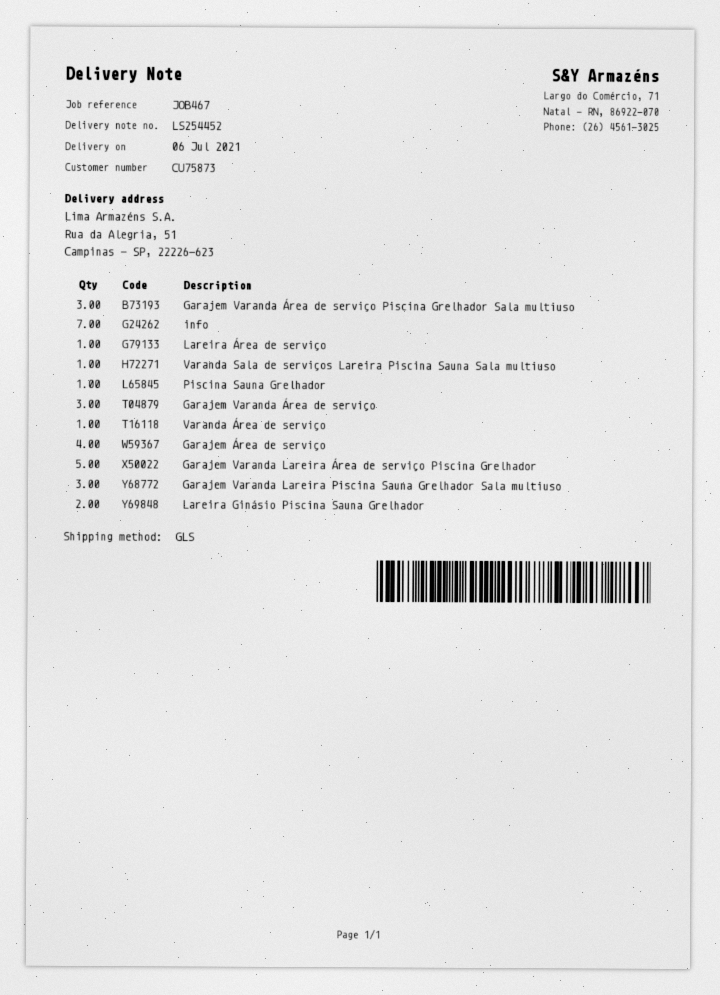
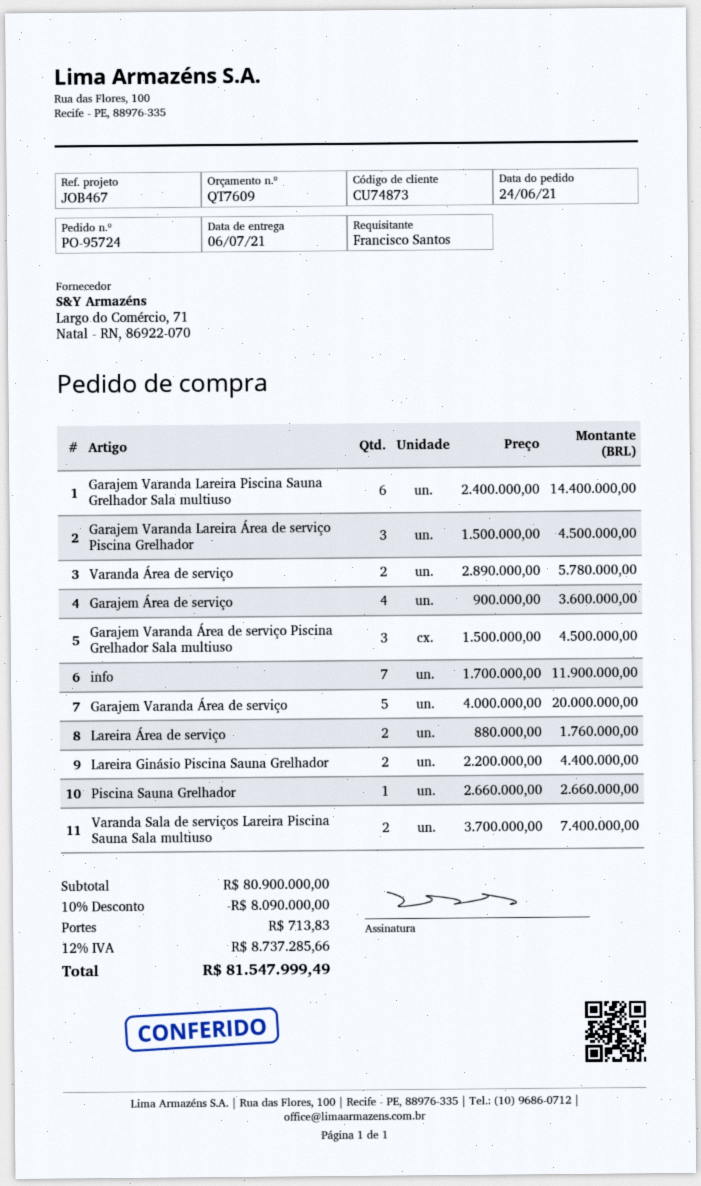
customer number: CU75873 -> CU74873
Lareira Área de serviço: 1 -> 2
Varanda Sala de serviços Lareira Piscina Sauna Sala multiuso: 1 -> 2
Garajem Varanda Área de serviço: 3 -> 5
Varanda Área de serviço: 1 -> 2
Garajem Varanda Lareira Área de serviço Piscina Grelhador: 5 -> 3
Garajem Varanda Lareira Piscina Sauna Grelhador Sala multiuso: 3 -> 6

